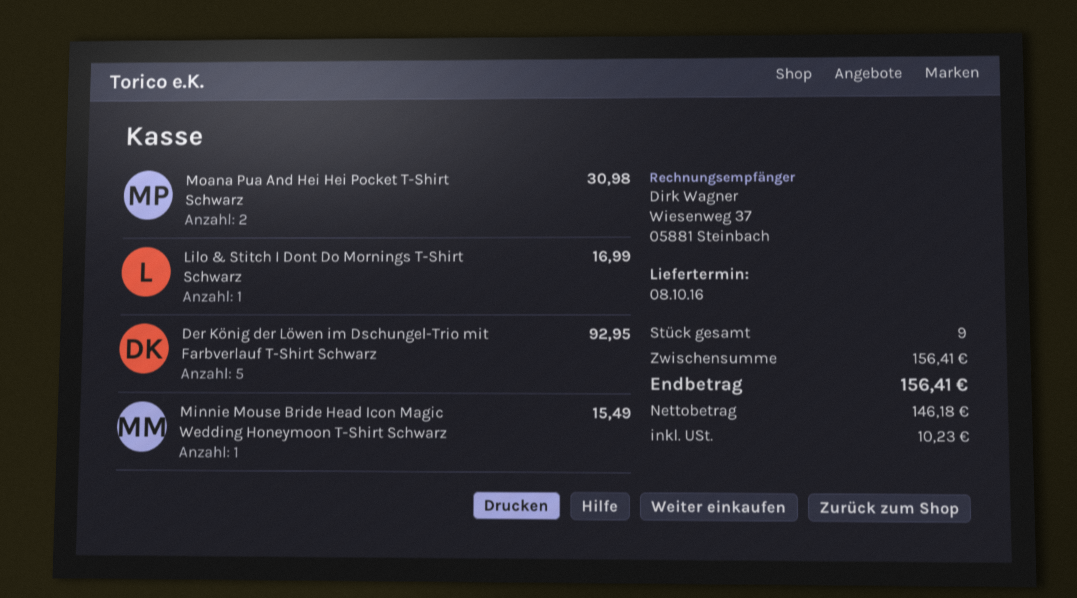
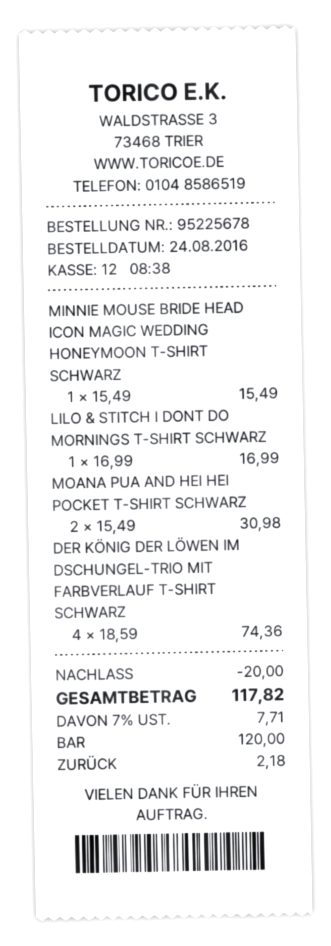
Der König der Löwen im Dschungel-Trio mit Farbverlauf T-Shirt Schwarz: 5 for 92.95 -> 4 for 74.36
discount: none -> 20.00
tax: 10.23 -> 7.71
total: 156.41 -> 117.82

